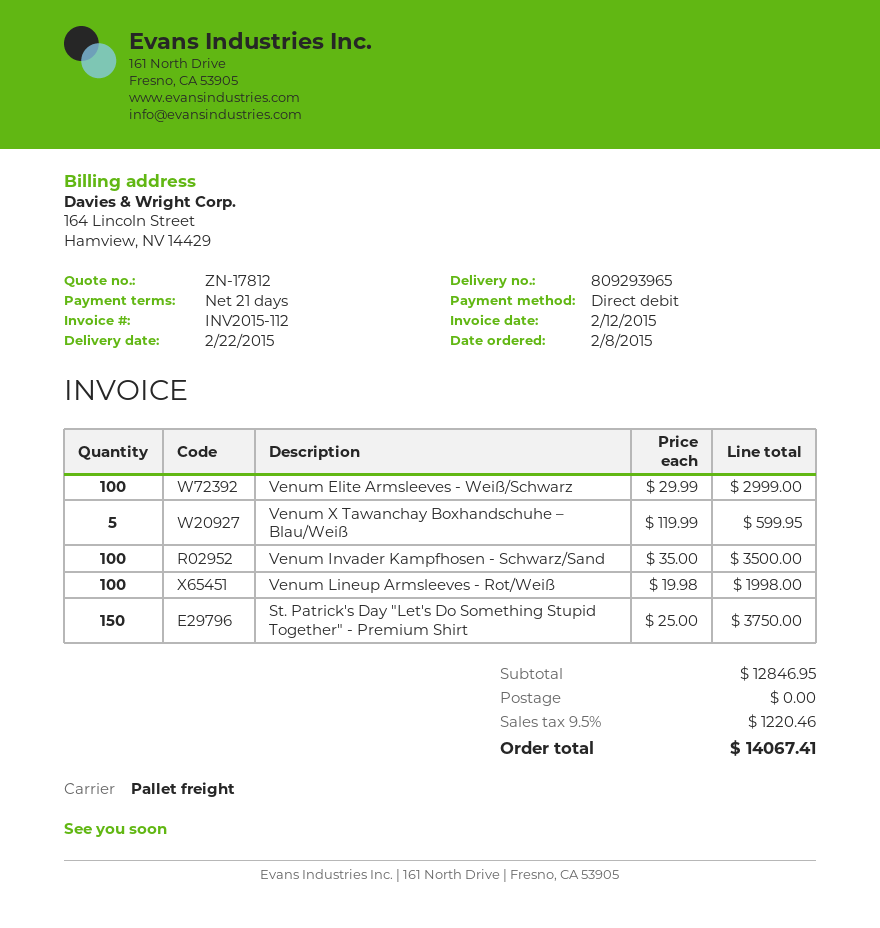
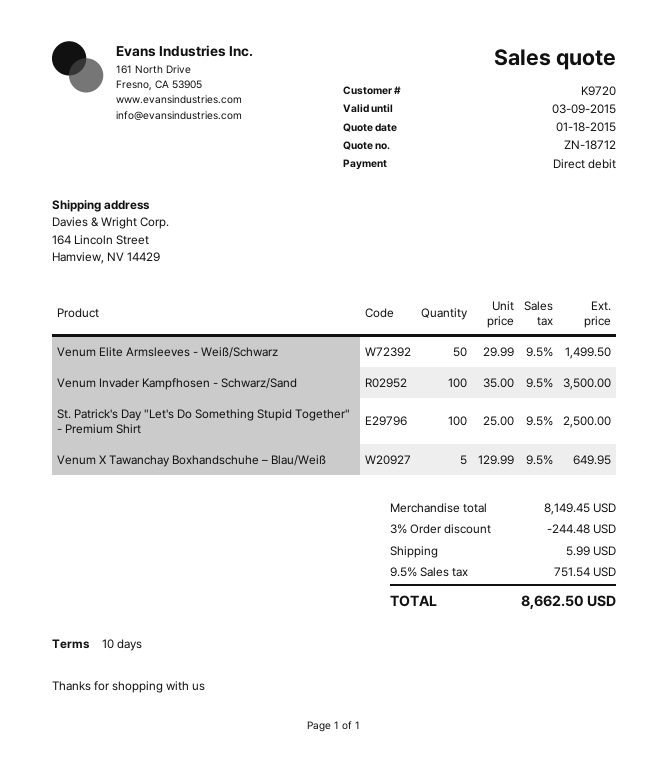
quote number: ZN-17812 -> ZN-18712
payment terms: 21 days -> 10 days
Venum Elite Armsleeves - Weiß/Schwarz: 100 x 29.99 = 2999.00 -> 50 x 29.99 = 1499.50
Venum X Tawanchay Boxhandschuhe – Blau/Weiß: 5 x 119.99 = 599.95 -> 5 x 129.99 = 649.95
Venum Lineup Armsleeves - Rot/Weiß: 100 x 19.98 = 1998.00 -> none
St. Patrick's Day "Let's Do Something Stupid Together" - Premium Shirt: 150 x 25.00 = 3750.00 -> 100 x 25.00 = 2500.00
subtotal: 12846.95 -> 8149.45
discount: none -> 3% = 244.48
shipping: 0.00 -> 5.99
tax: 9.5% = 1220.46 -> 9.5% = 751.54
total: 14067.41 -> 8662.50

